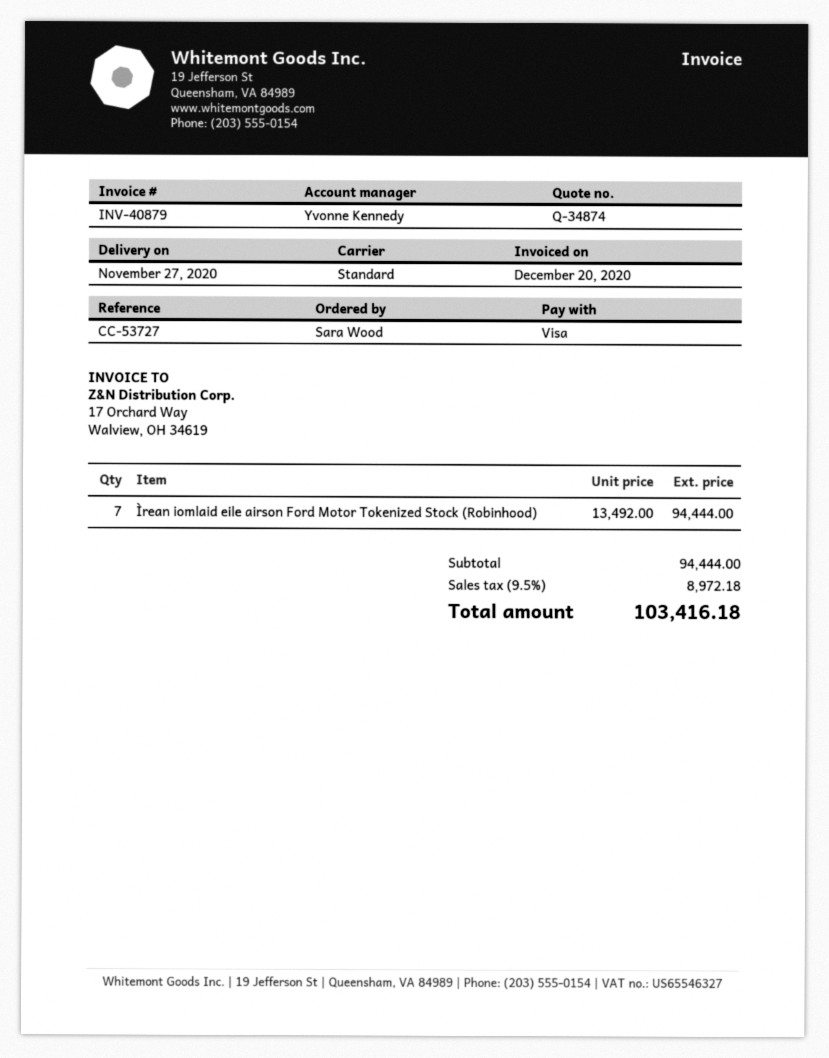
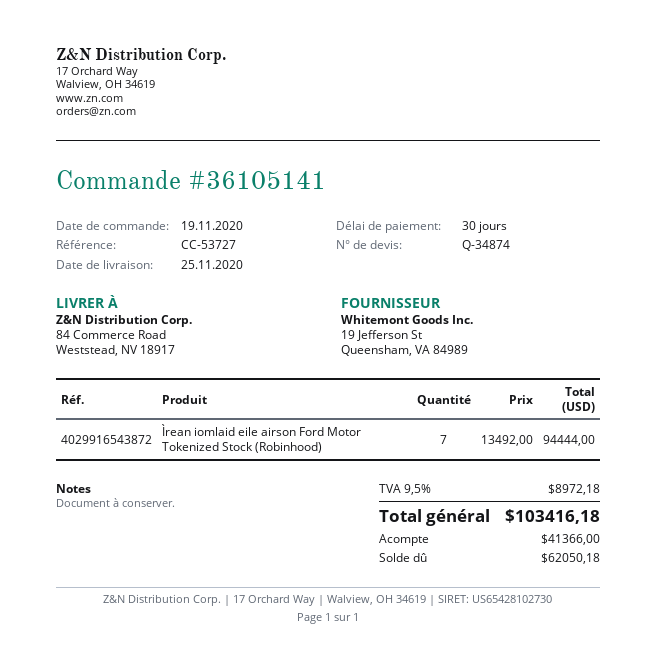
delivery date: 2020-11-27 -> 2020-11-25

